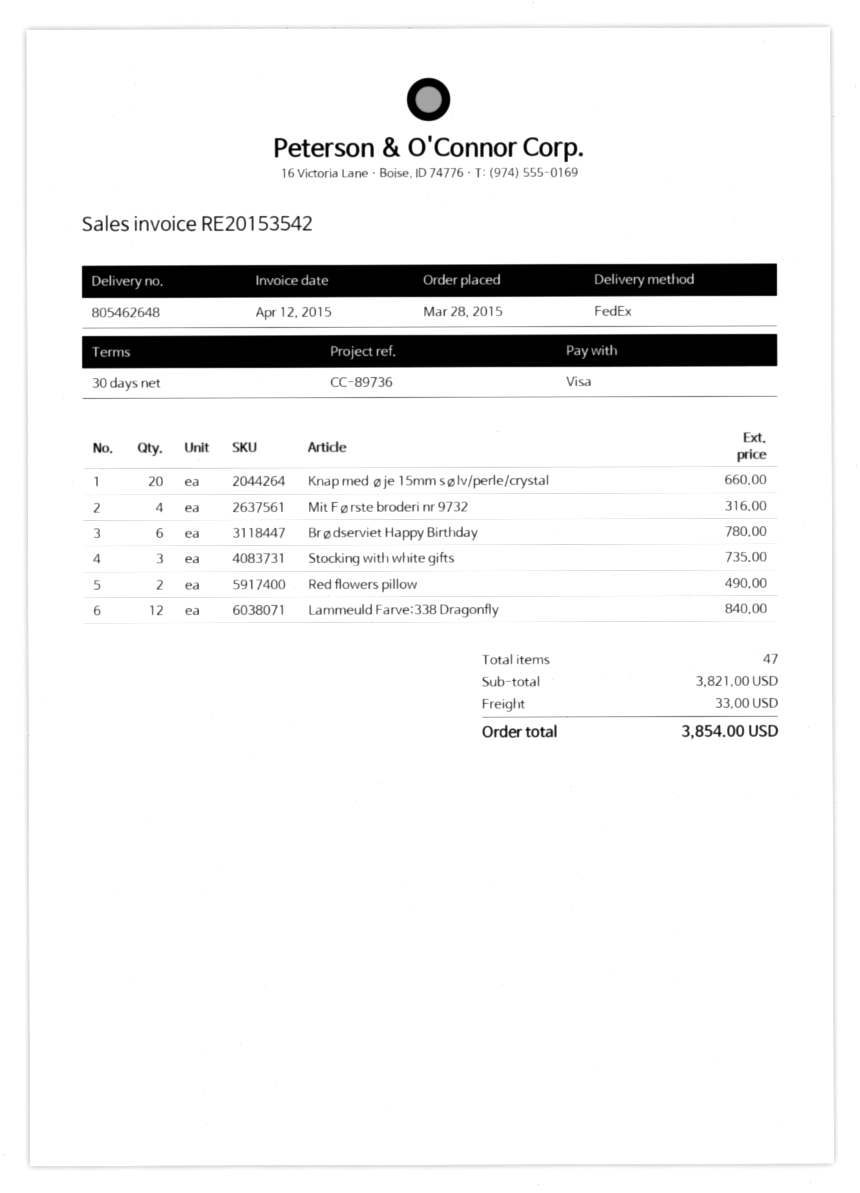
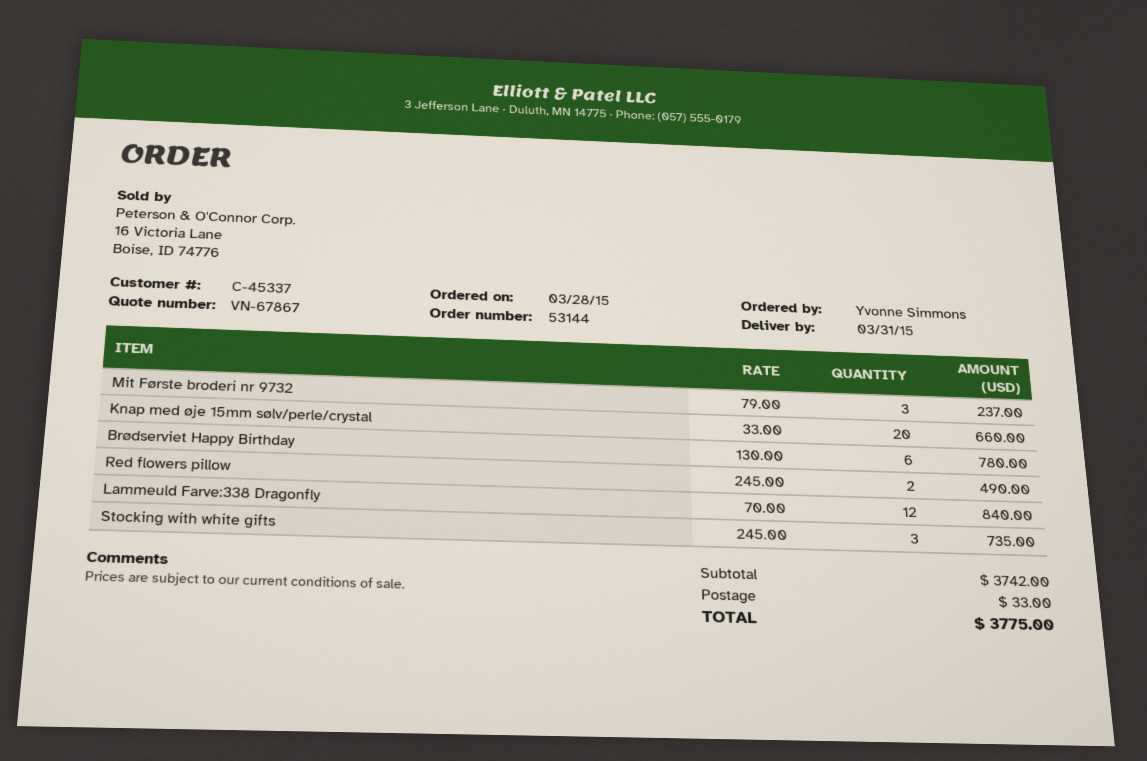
Mit Første broderi nr 9732: 4 for 316.00 -> 3 for 237.00
subtotal: 3821.00 -> 3742.00
total: 3854.00 -> 3775.00

